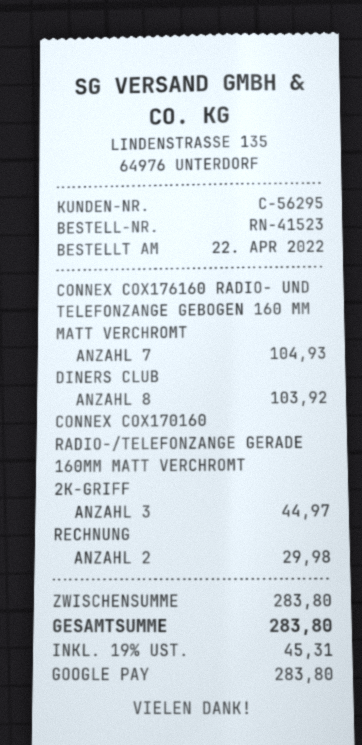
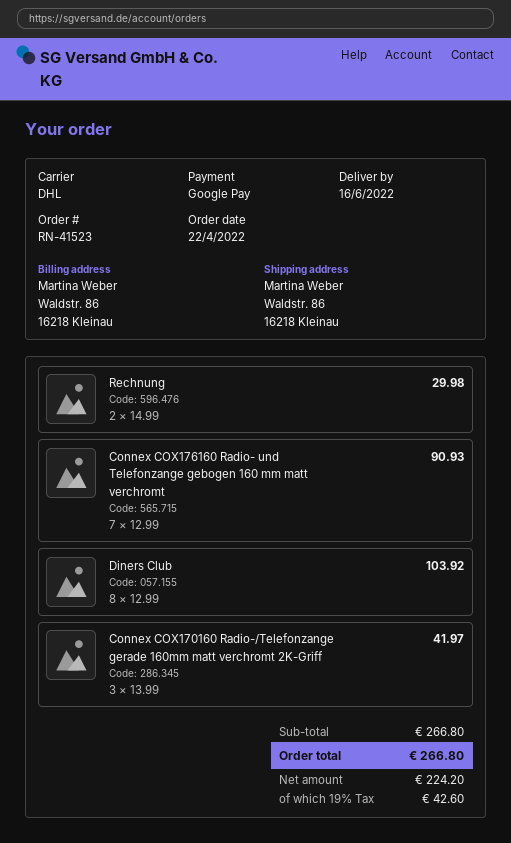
CONNEX COX176160 RADIO- UND TELEFONZANGE GEBOGEN 160 MM MATT VERCHROMT: 7 for 104.93 -> 7 for 90.93
CONNEX COX170160 RADIO-/TELEFONZANGE GERADE 160MM MATT VERCHROMT 2K-GRIFF: 3 for 44.97 -> 3 for 41.97
subtotal: 283.80 -> 266.80
tax: 19% = 45.31 -> 19% = 42.60
total: 283.80 -> 266.80

